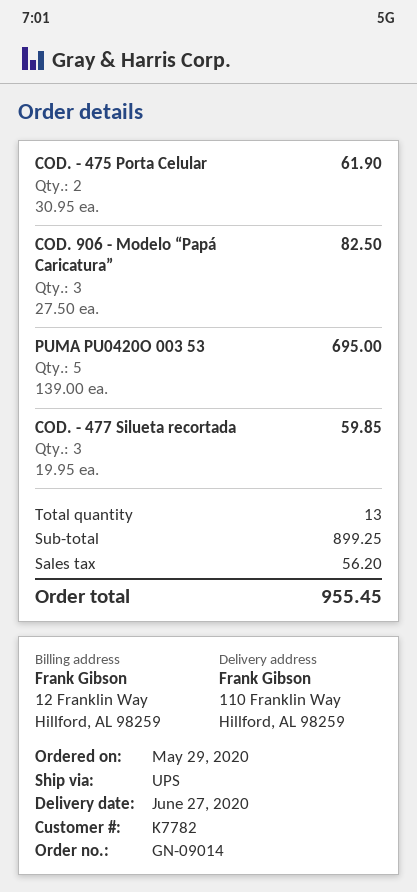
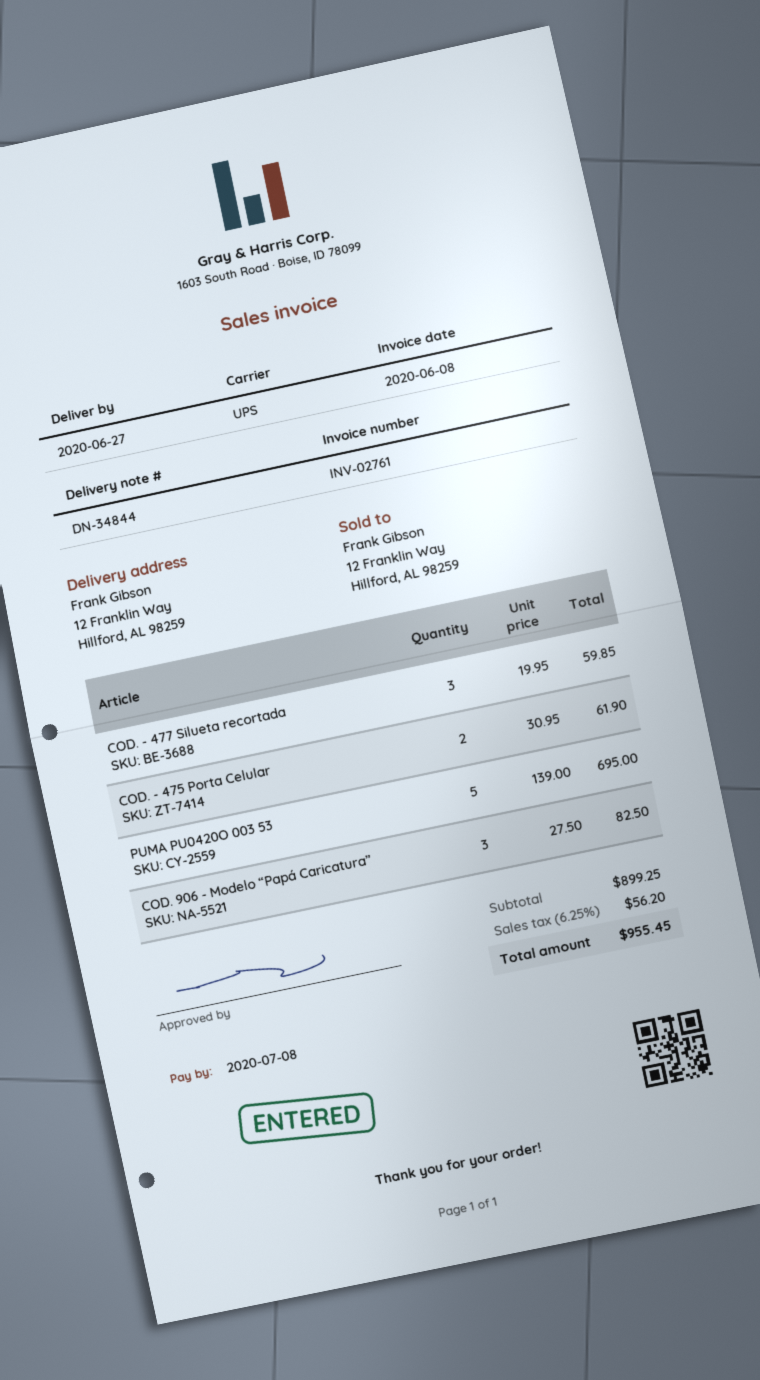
ship to: 110 Franklin Way, Hillford, AL 98259 -> 12 Franklin Way, Hillford, AL 98259

